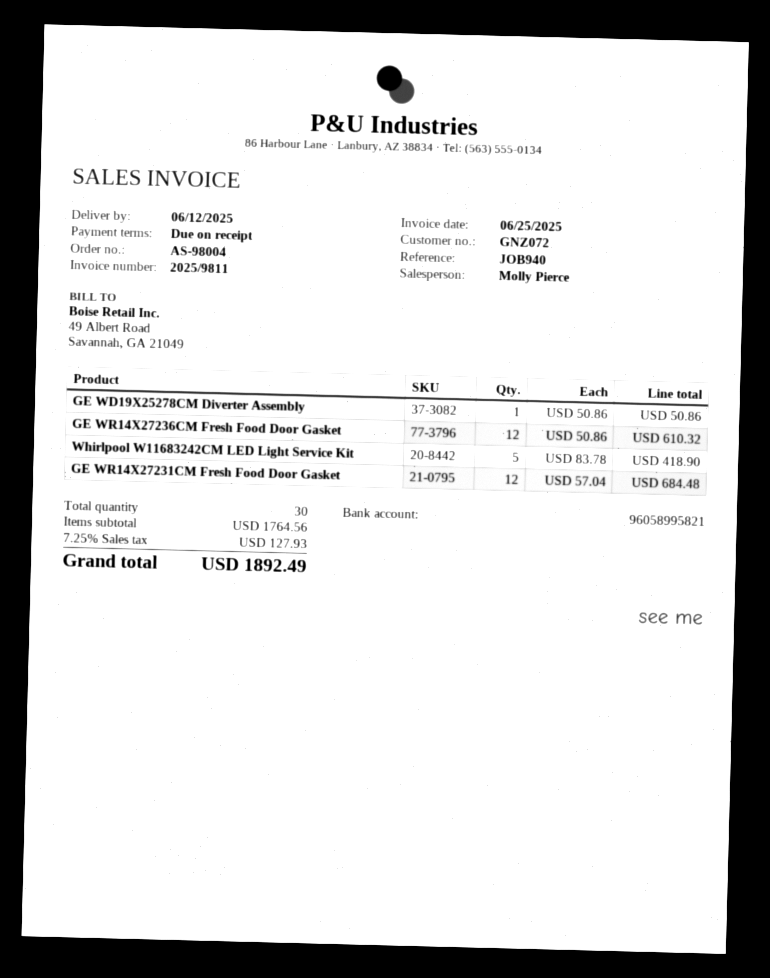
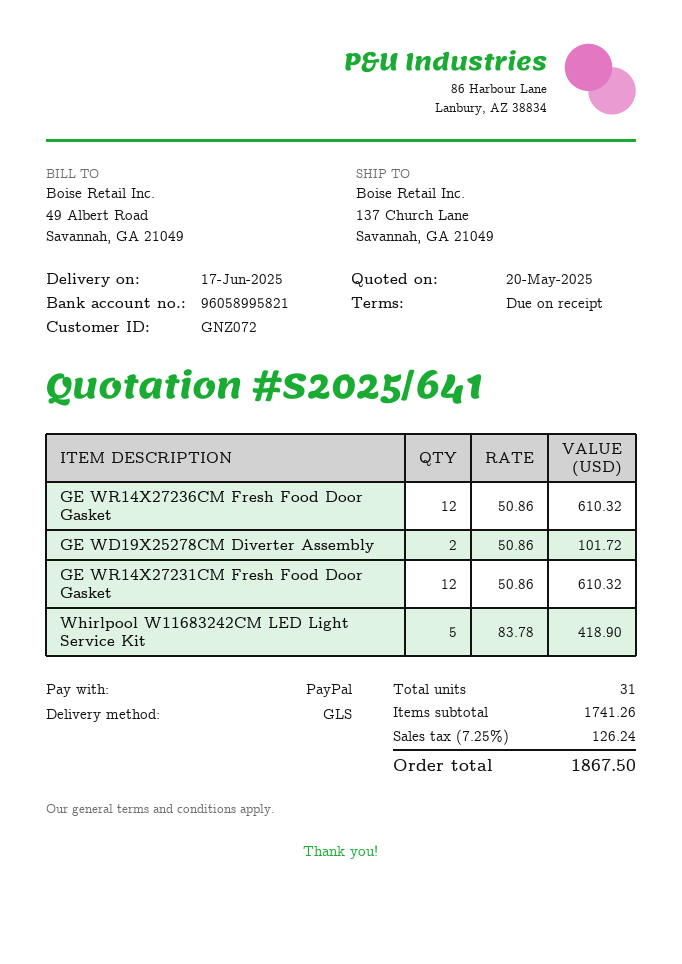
delivery date: 2025-06-12 -> 2025-06-17
GE WD19X25278CM Diverter Assembly: 1 x 50.86 = 50.86 -> 2 x 50.86 = 101.72
GE WR14X27231CM Fresh Food Door Gasket: 12 x 57.04 = 684.48 -> 12 x 50.86 = 610.32
total quantity: 30 -> 31
subtotal: 1764.56 -> 1741.26
tax: 7.25% = 127.93 -> 7.25% = 126.24
total: 1892.49 -> 1867.50

